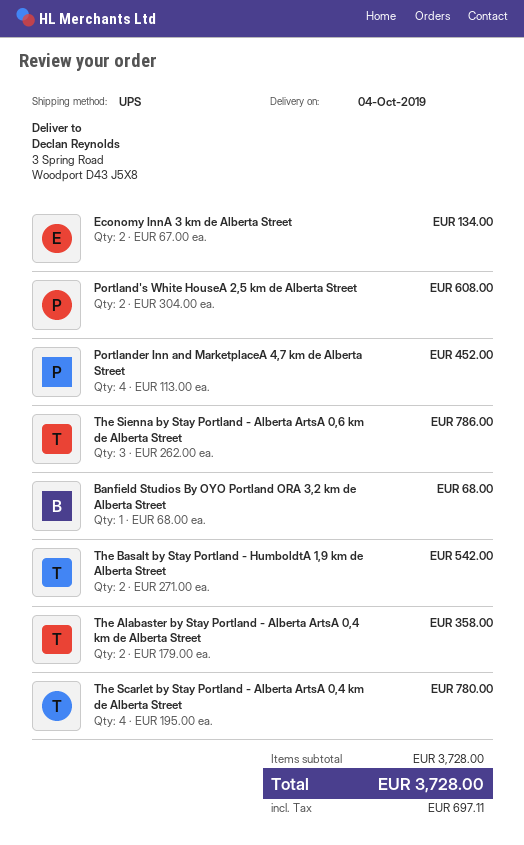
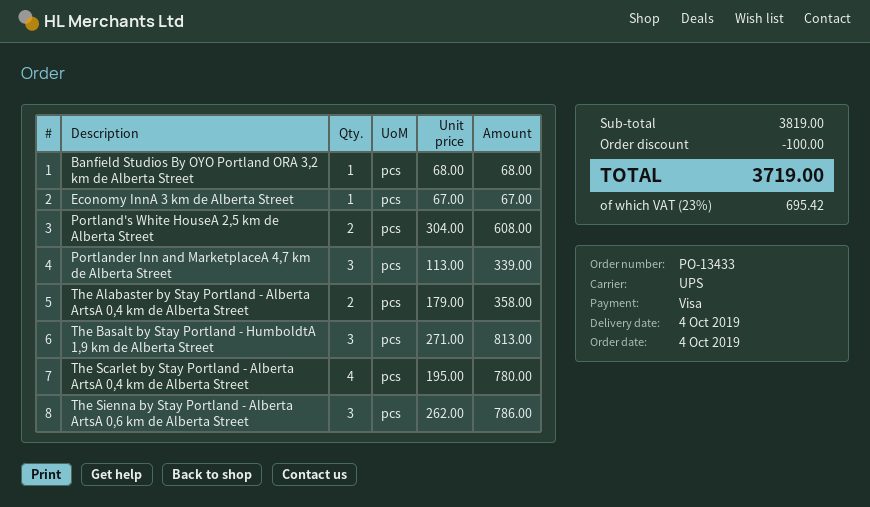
Economy InnA 3 km de Alberta Street: 2 x 67.00 = 134.00 -> 1 x 67.00 = 67.00
Portlander Inn and MarketplaceA 4,7 km de Alberta Street: 4 x 113.00 = 452.00 -> 3 x 113.00 = 339.00
The Basalt by Stay Portland - HumboldtA 1,9 km de Alberta Street: 2 x 271.00 = 542.00 -> 3 x 271.00 = 813.00
subtotal: 3728.00 -> 3819.00
discount: none -> 100.00
tax: 697.11 -> 695.42
total: 3728.00 -> 3719.00

